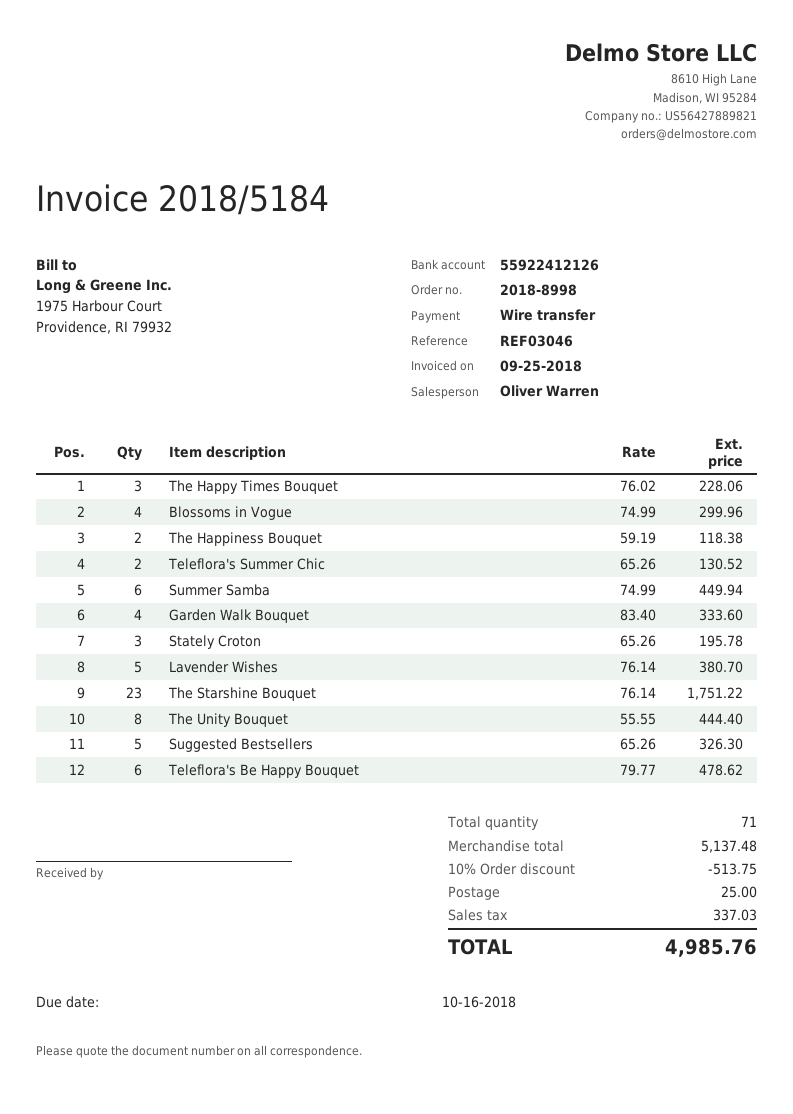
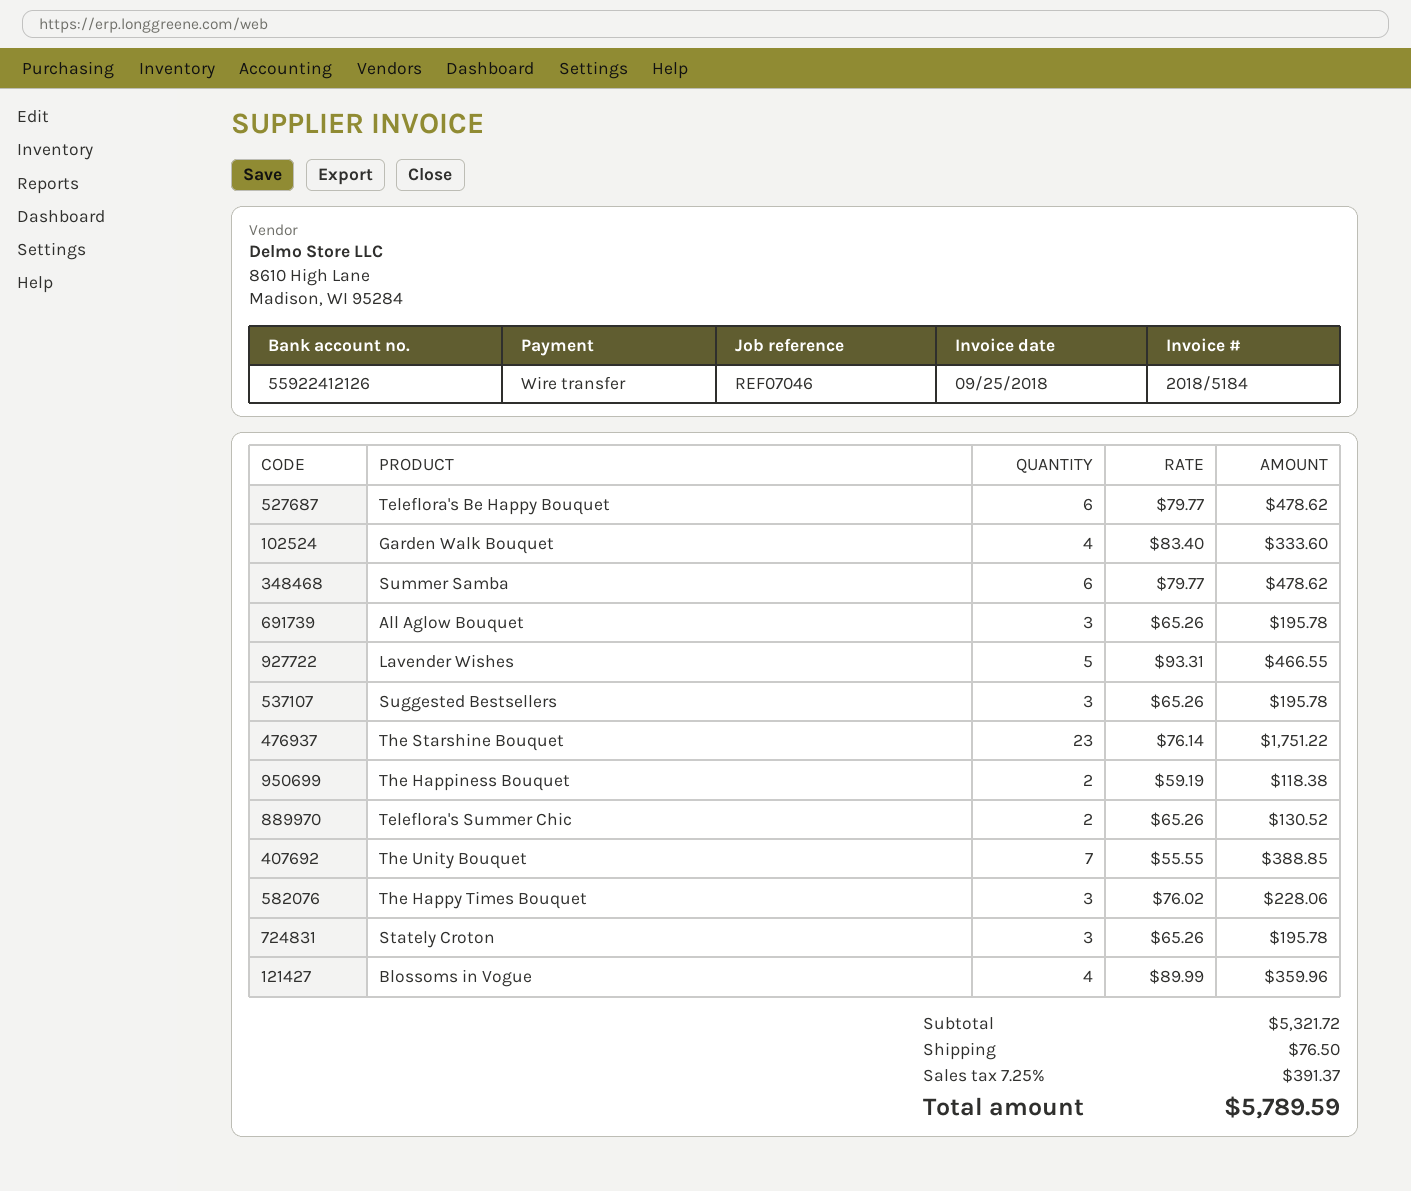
reference: REF03046 -> REF07046
Blossoms in Vogue: 4 x 74.99 = 299.96 -> 4 x 89.99 = 359.96
Summer Samba: 6 x 74.99 = 449.94 -> 6 x 79.77 = 478.62
Lavender Wishes: 5 x 76.14 = 380.70 -> 5 x 93.31 = 466.55
The Unity Bouquet: 8 x 55.55 = 444.40 -> 7 x 55.55 = 388.85
Suggested Bestsellers: 5 x 65.26 = 326.30 -> 3 x 65.26 = 195.78
All Aglow Bouquet: none -> 3 x 65.26 = 195.78
subtotal: 5137.48 -> 5321.72
discount: 10% = 513.75 -> none
shipping: 25.00 -> 76.50
tax: 337.03 -> 391.37
total: 4985.76 -> 5789.59

